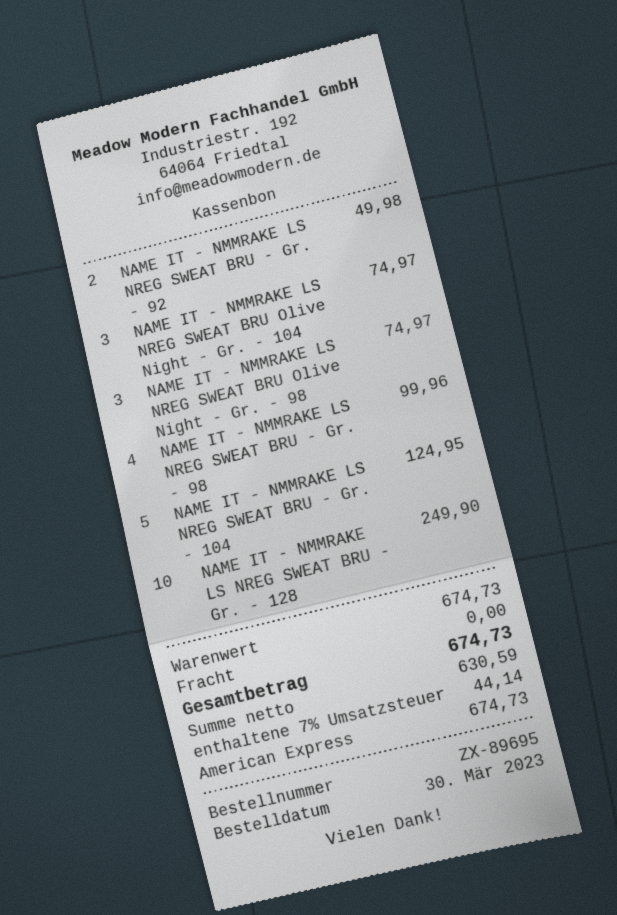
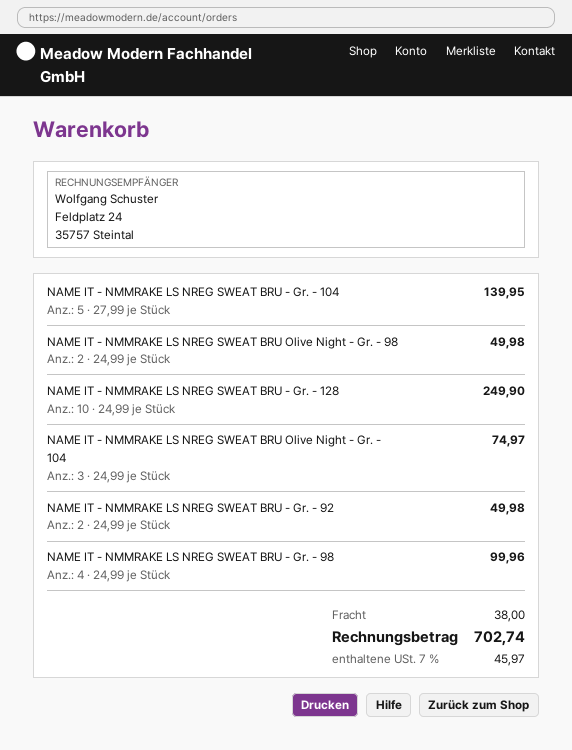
NAME IT - NMMRAKE LS NREG SWEAT BRU Olive Night - Gr. - 98: 3 for 74.97 -> 2 for 49.98
NAME IT - NMMRAKE LS NREG SWEAT BRU - Gr. - 104: 5 for 124.95 -> 5 for 139.95
shipping: 0.00 -> 38.00
tax: 7% = 44.14 -> 7% = 45.97
total: 674.73 -> 702.74

